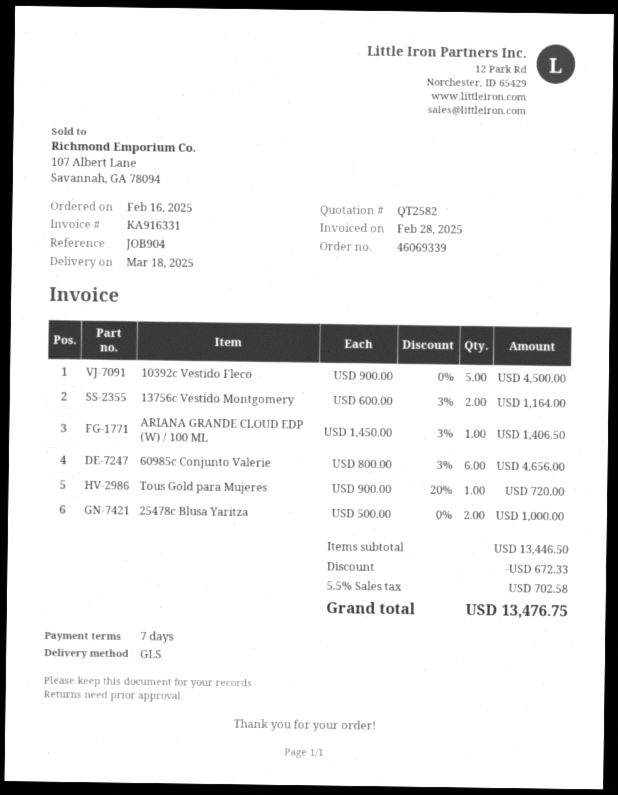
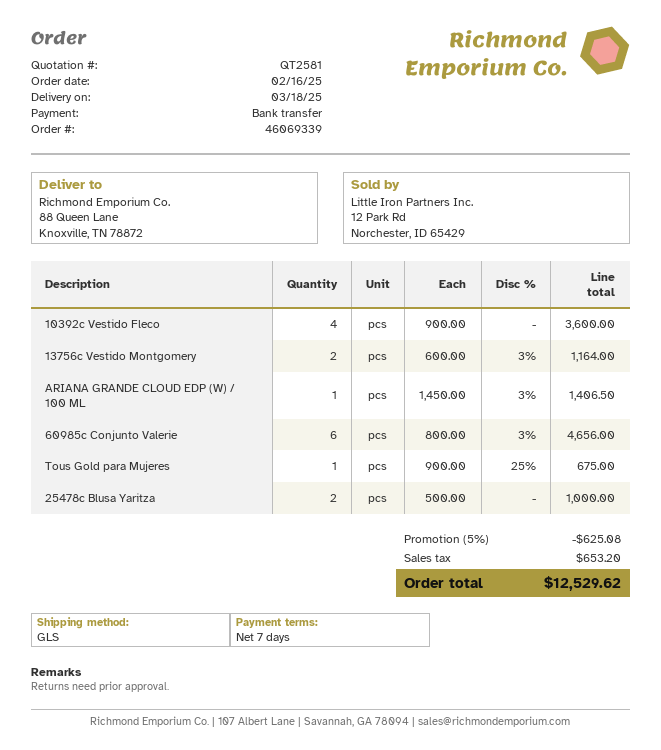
quote number: QT2582 -> QT2581
10392c Vestido Fleco: 5 x 900.00 = 4500.00 -> 4 x 900.00 = 3600.00
Tous Gold para Mujeres: 1 x 900.00 - 20% = 720.00 -> 1 x 900.00 - 25% = 675.00
discount: 672.33 -> 625.08
tax: 702.58 -> 653.20
total: 13476.75 -> 12529.62

